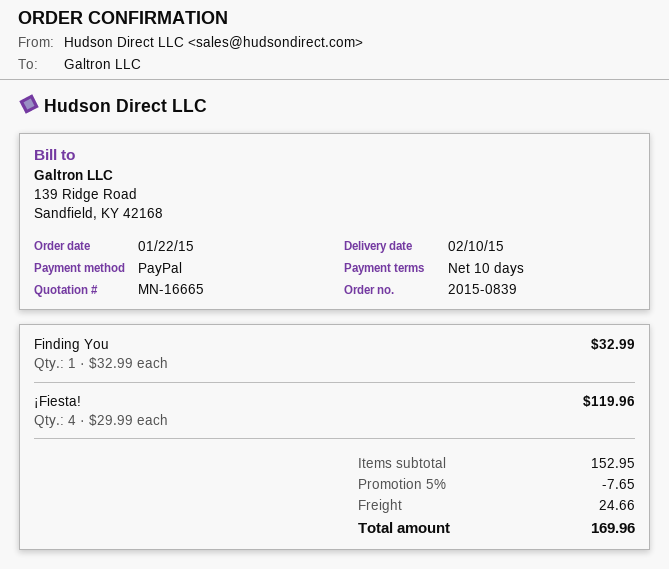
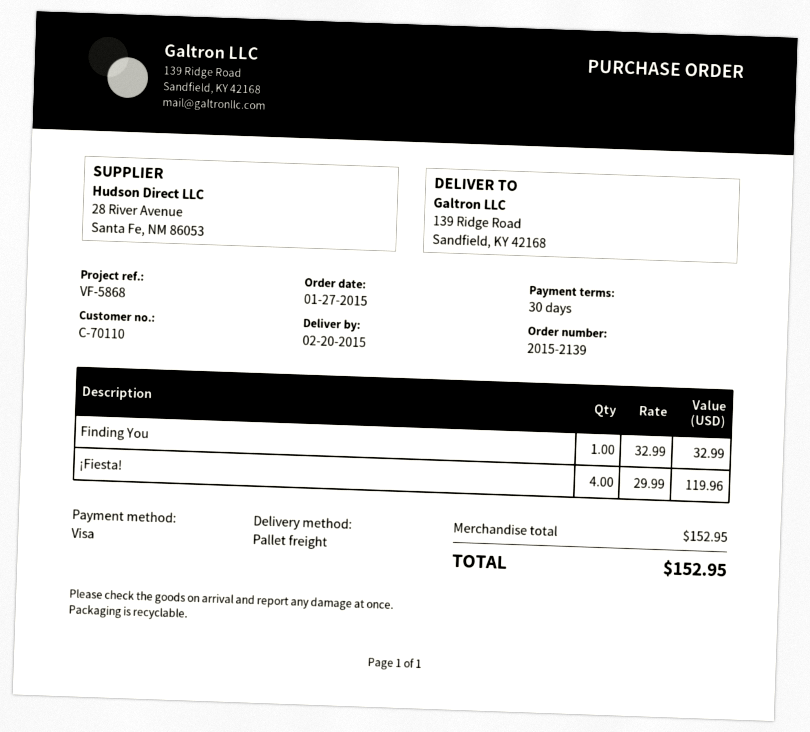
order number: 2015-0839 -> 2015-2139
order date: 2015-01-22 -> 2015-01-27
delivery date: 2015-02-10 -> 2015-02-20
payment terms: 10 days -> 30 days
payment method: PayPal -> Visa
discount: 5% = 7.65 -> none
shipping: 24.66 -> none
total: 169.96 -> 152.95

